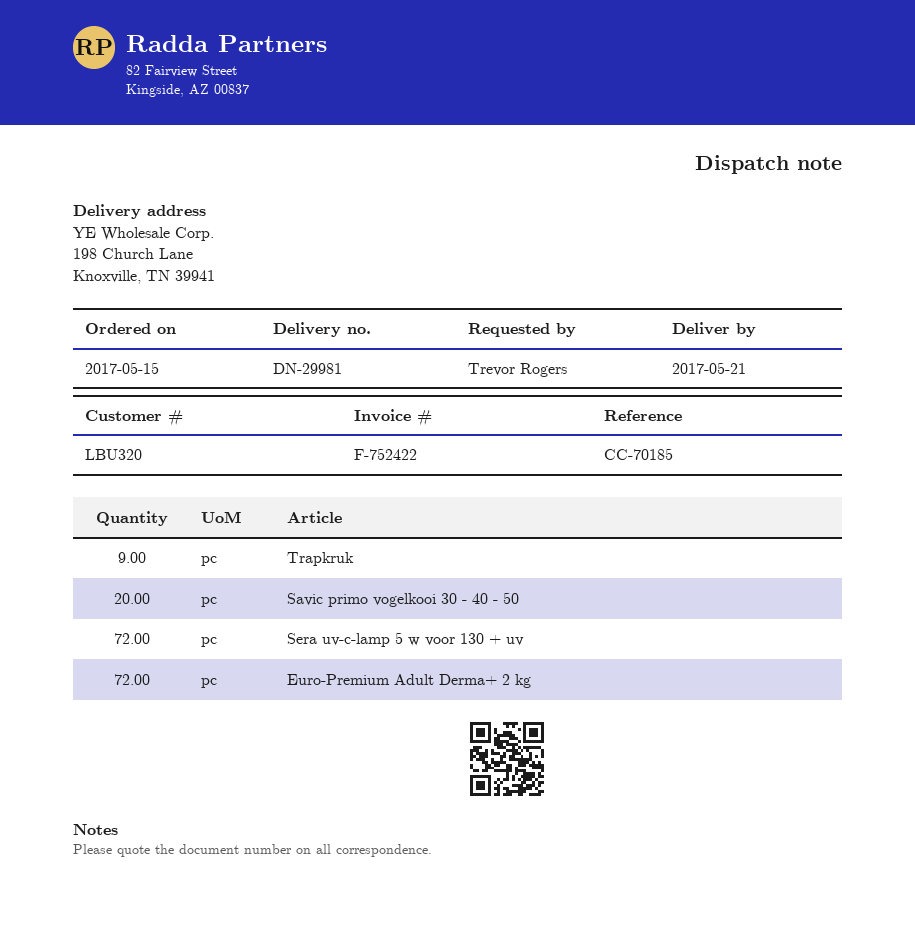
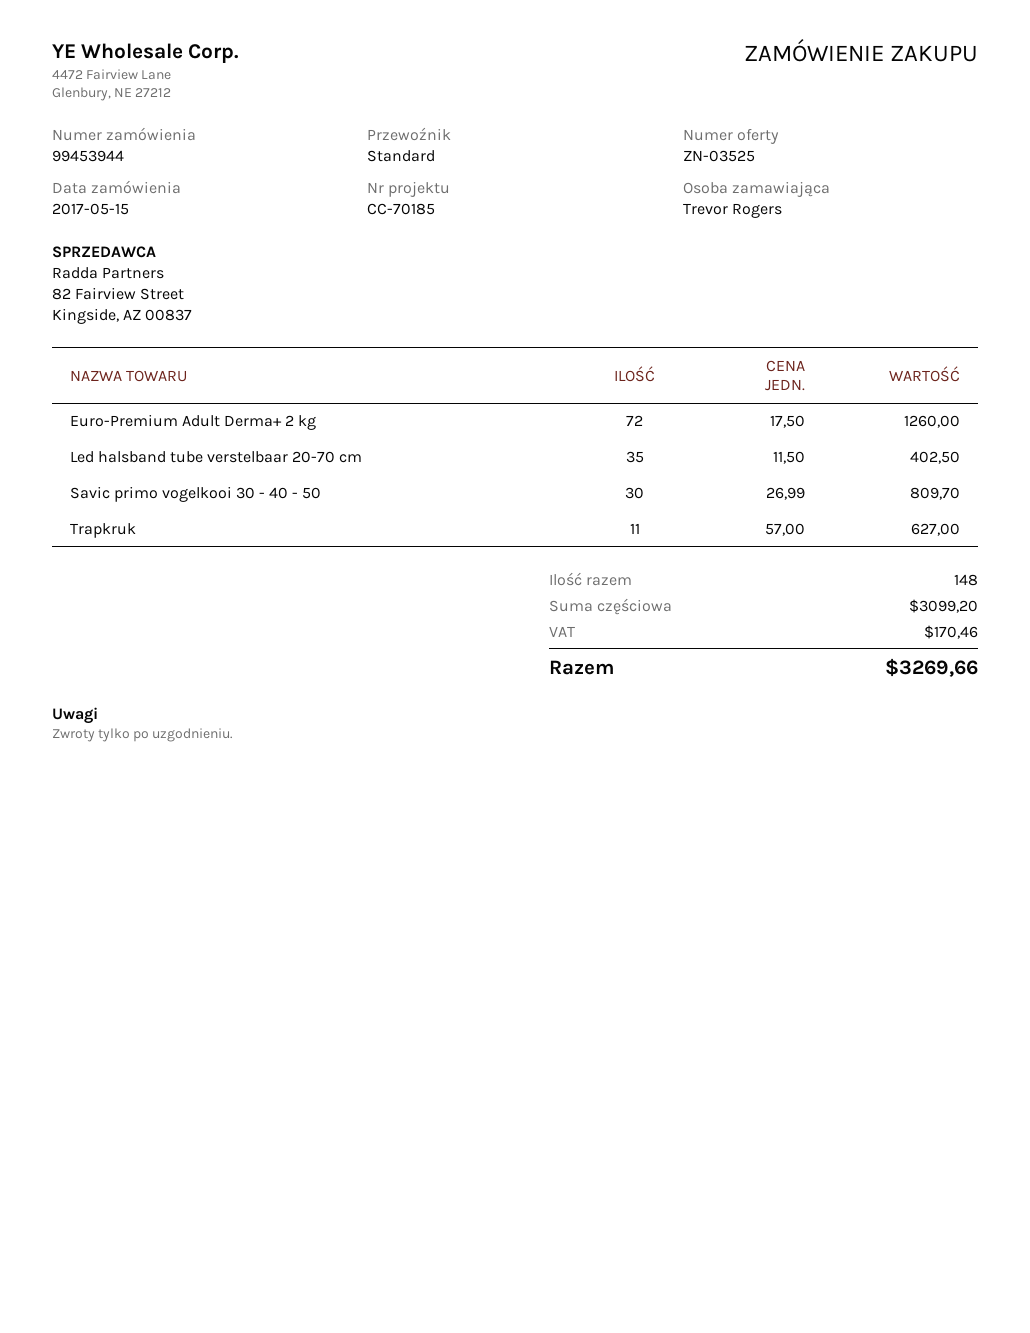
Trapkruk: 9 -> 11
Savic primo vogelkooi 30 - 40 - 50: 20 -> 30
Sera uv-c-lamp 5 w voor 130 + uv: 72 -> none
Led halsband tube verstelbaar 20-70 cm: none -> 35

